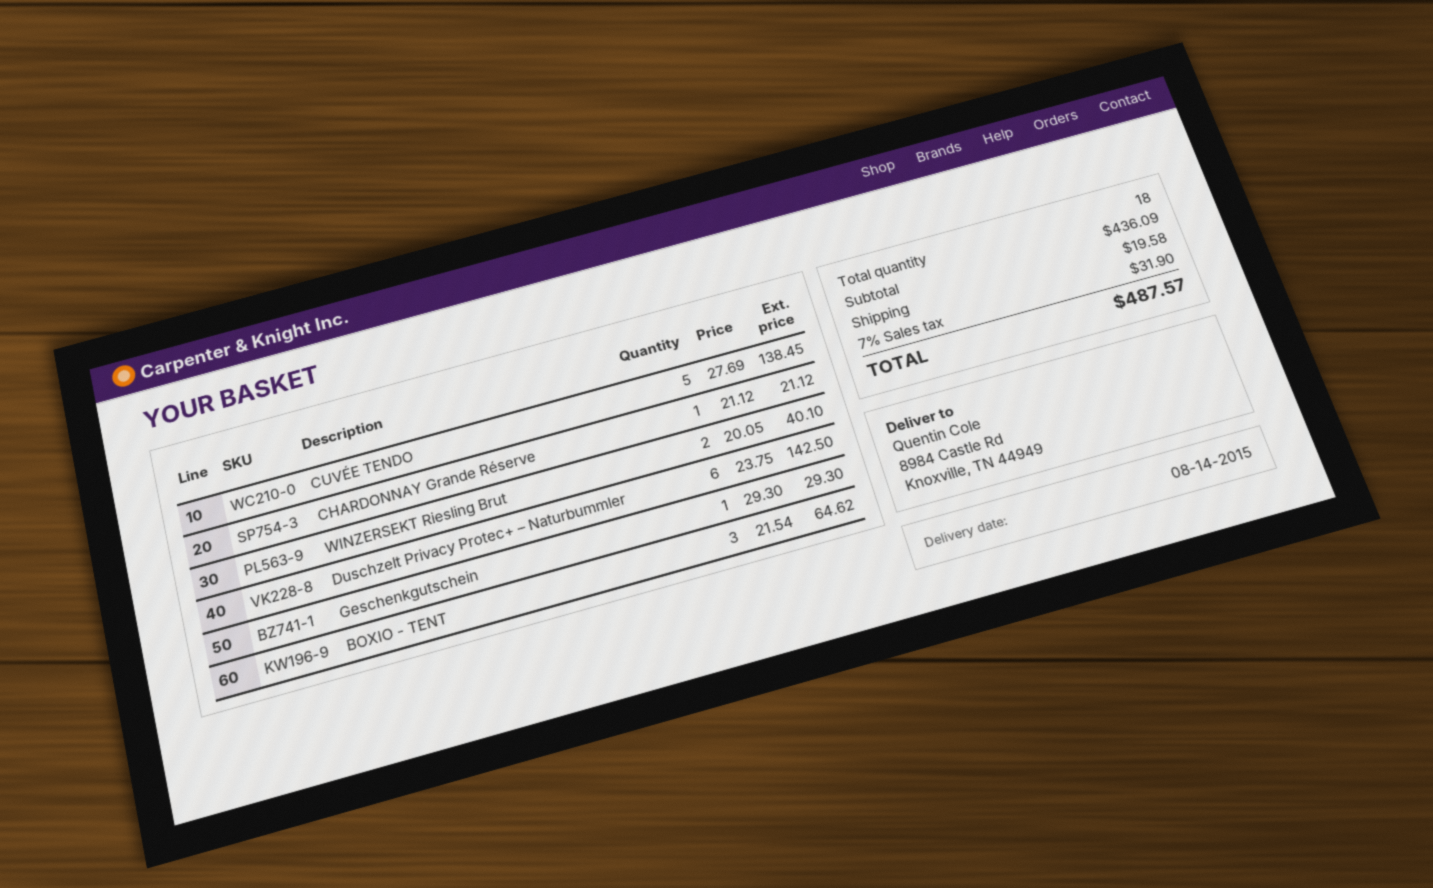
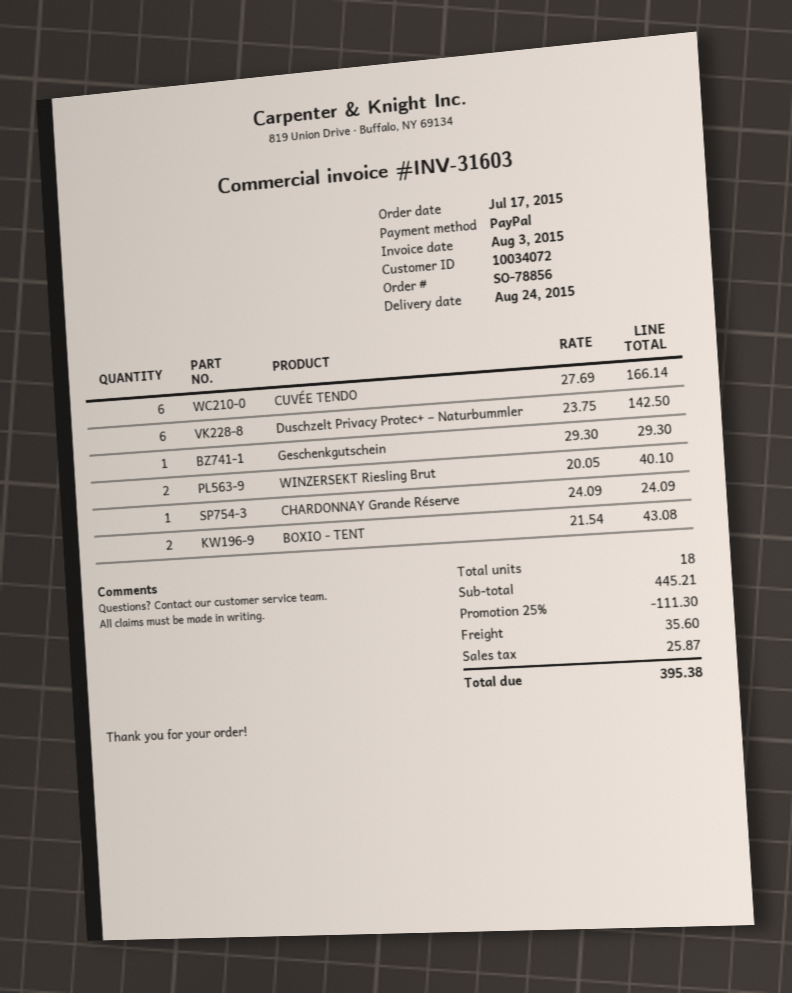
delivery date: 2015-08-14 -> 2015-08-24
CUVÉE TENDO: 5 x 27.69 = 138.45 -> 6 x 27.69 = 166.14
CHARDONNAY Grande Réserve: 1 x 21.12 = 21.12 -> 1 x 24.09 = 24.09
BOXIO - TENT: 3 x 21.54 = 64.62 -> 2 x 21.54 = 43.08
subtotal: 436.09 -> 445.21
discount: none -> 25% = 111.30
shipping: 19.58 -> 35.60
tax: 31.90 -> 25.87
total: 487.57 -> 395.38

